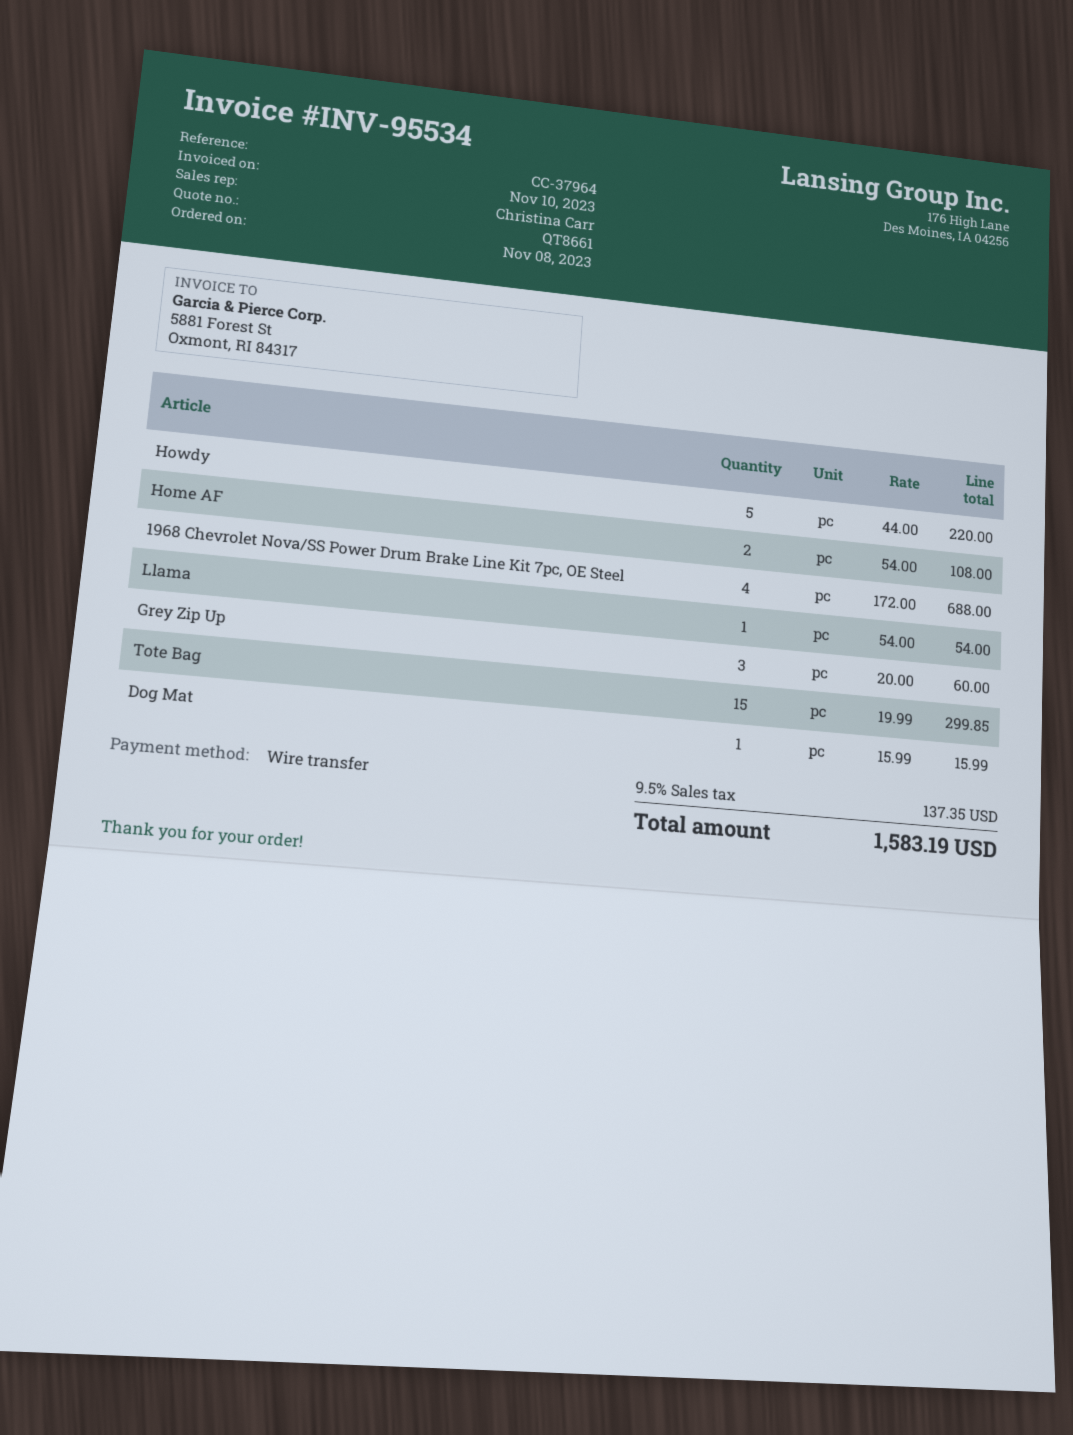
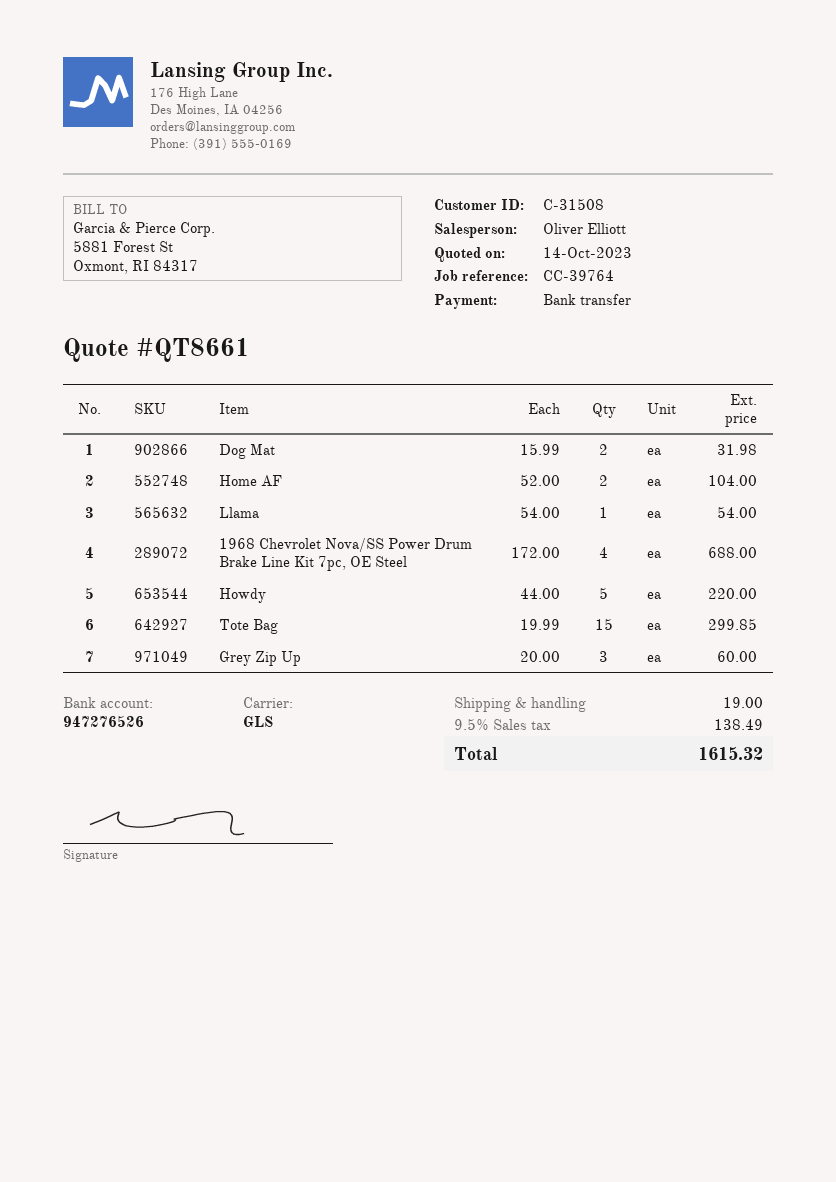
reference: CC-37964 -> CC-39764
sales rep: Christina Carr -> Oliver Elliott
Home AF: 2 x 54.00 = 108.00 -> 2 x 52.00 = 104.00
Dog Mat: 1 x 15.99 = 15.99 -> 2 x 15.99 = 31.98
shipping: none -> 19.00
tax: 9.5% = 137.35 -> 9.5% = 138.49
total: 1583.19 -> 1615.32

